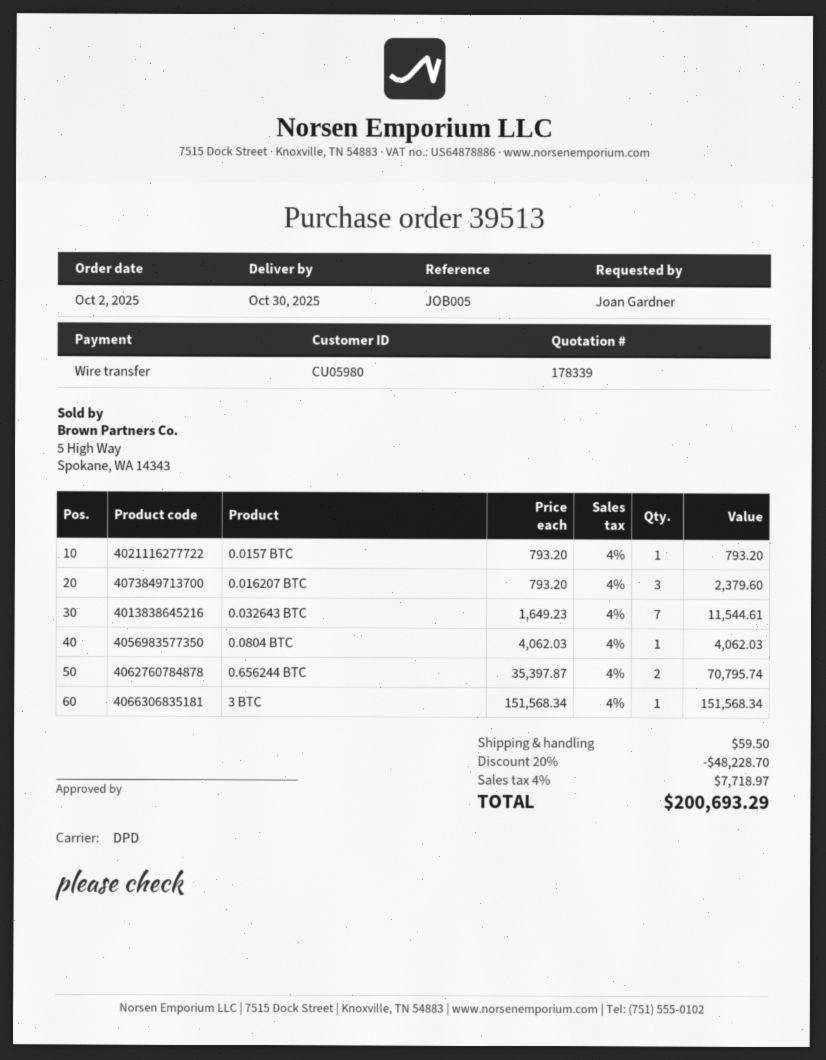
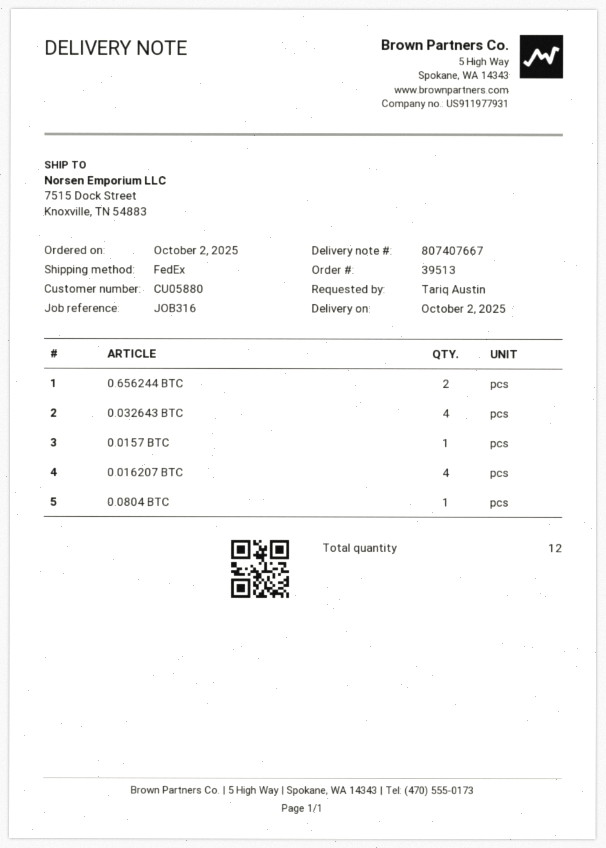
delivery date: 2025-10-30 -> 2025-10-02
customer number: CU05980 -> CU05880
reference: JOB005 -> JOB316
ordered by: Joan Gardner -> Tariq Austin
shipping method: DPD -> FedEx
0.016207 BTC: 3 -> 4
0.032643 BTC: 7 -> 4
3 BTC: 1 -> none

